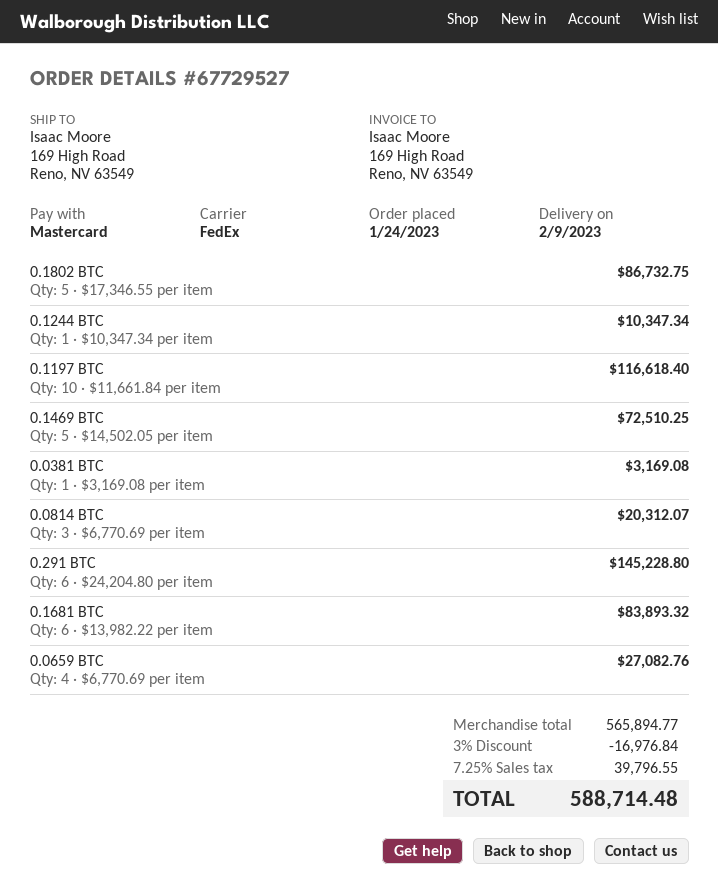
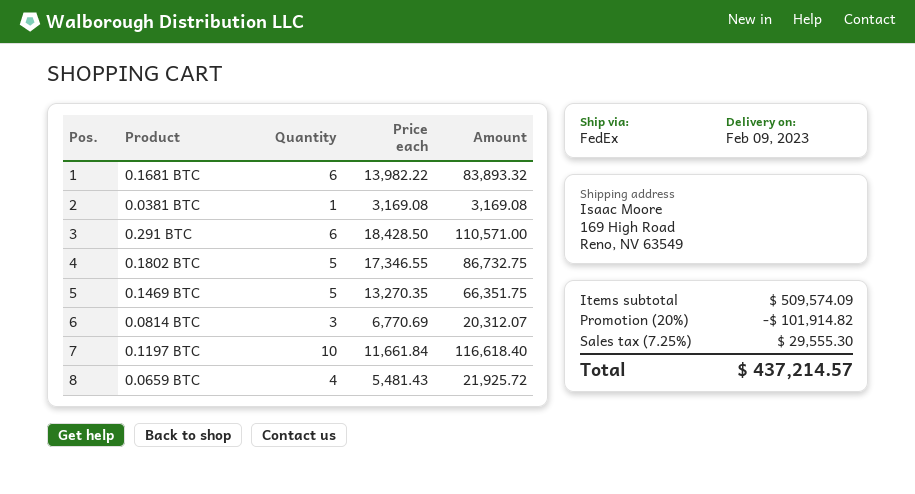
0.1244 BTC: 1 x 10347.34 = 10347.34 -> none
0.1469 BTC: 5 x 14502.05 = 72510.25 -> 5 x 13270.35 = 66351.75
0.291 BTC: 6 x 24204.80 = 145228.80 -> 6 x 18428.50 = 110571.00
0.0659 BTC: 4 x 6770.69 = 27082.76 -> 4 x 5481.43 = 21925.72
subtotal: 565894.77 -> 509574.09
discount: 3% = 16976.84 -> 20% = 101914.82
tax: 7.25% = 39796.55 -> 7.25% = 29555.30
total: 588714.48 -> 437214.57

